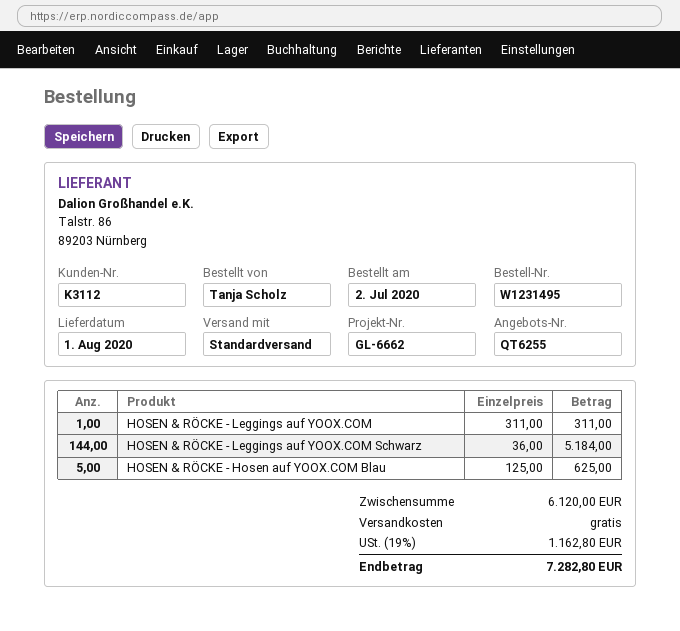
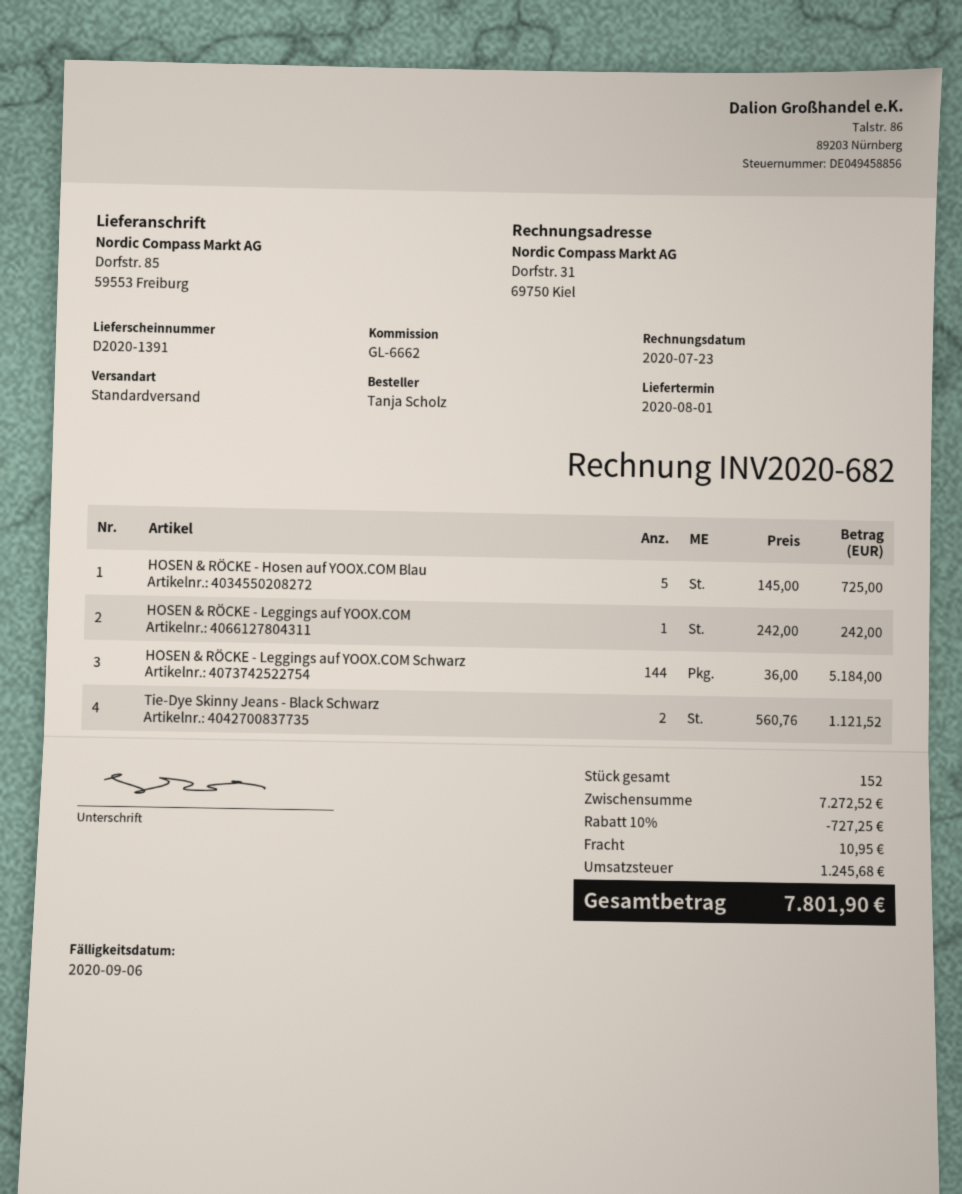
HOSEN & RÖCKE - Leggings auf YOOX.COM: 1 x 311.00 = 311.00 -> 1 x 242.00 = 242.00
HOSEN & RÖCKE - Hosen auf YOOX.COM Blau: 5 x 125.00 = 625.00 -> 5 x 145.00 = 725.00
Tie-Dye Skinny Jeans - Black Schwarz: none -> 2 x 560.76 = 1121.52
subtotal: 6120.00 -> 7272.52
discount: none -> 10% = 727.25
shipping: 0.00 -> 10.95
tax: 1162.80 -> 1245.68
total: 7282.80 -> 7801.90

